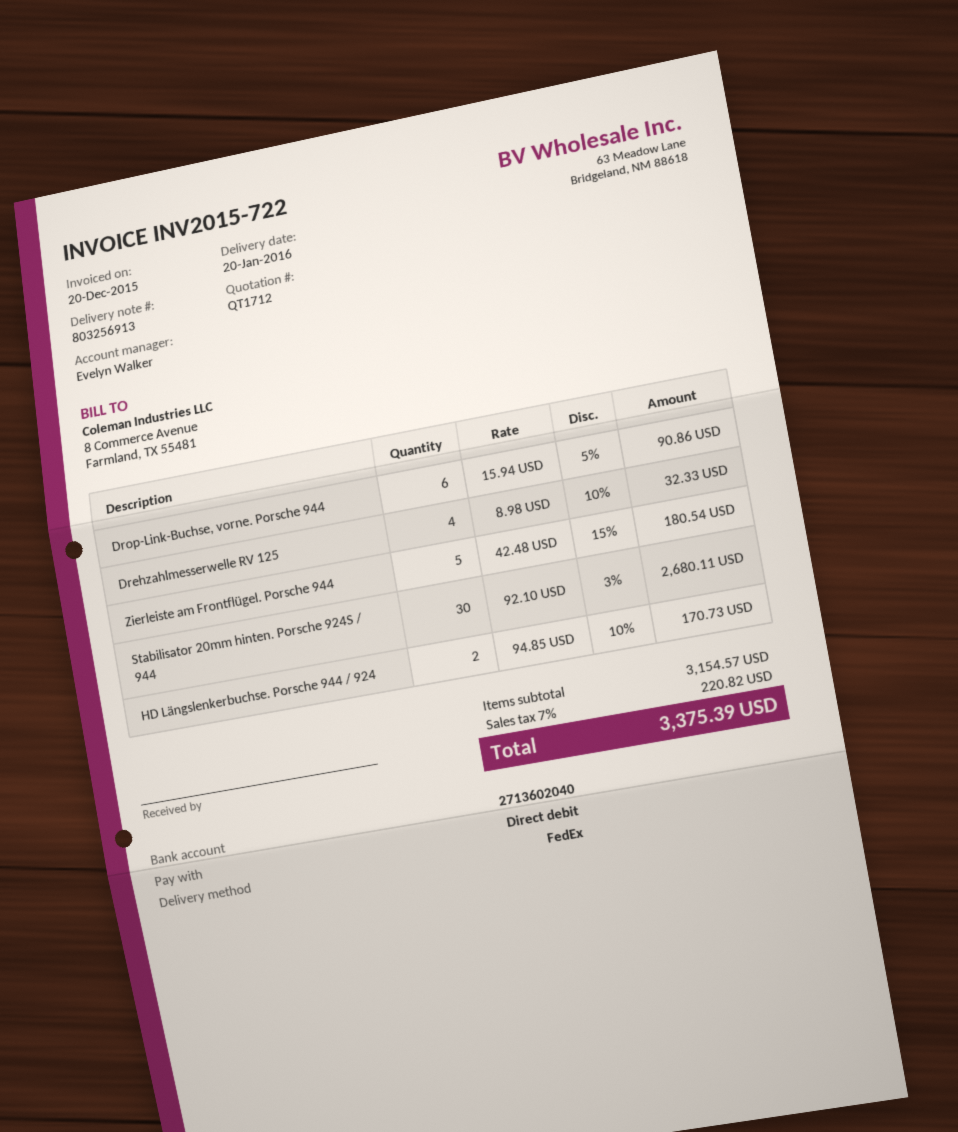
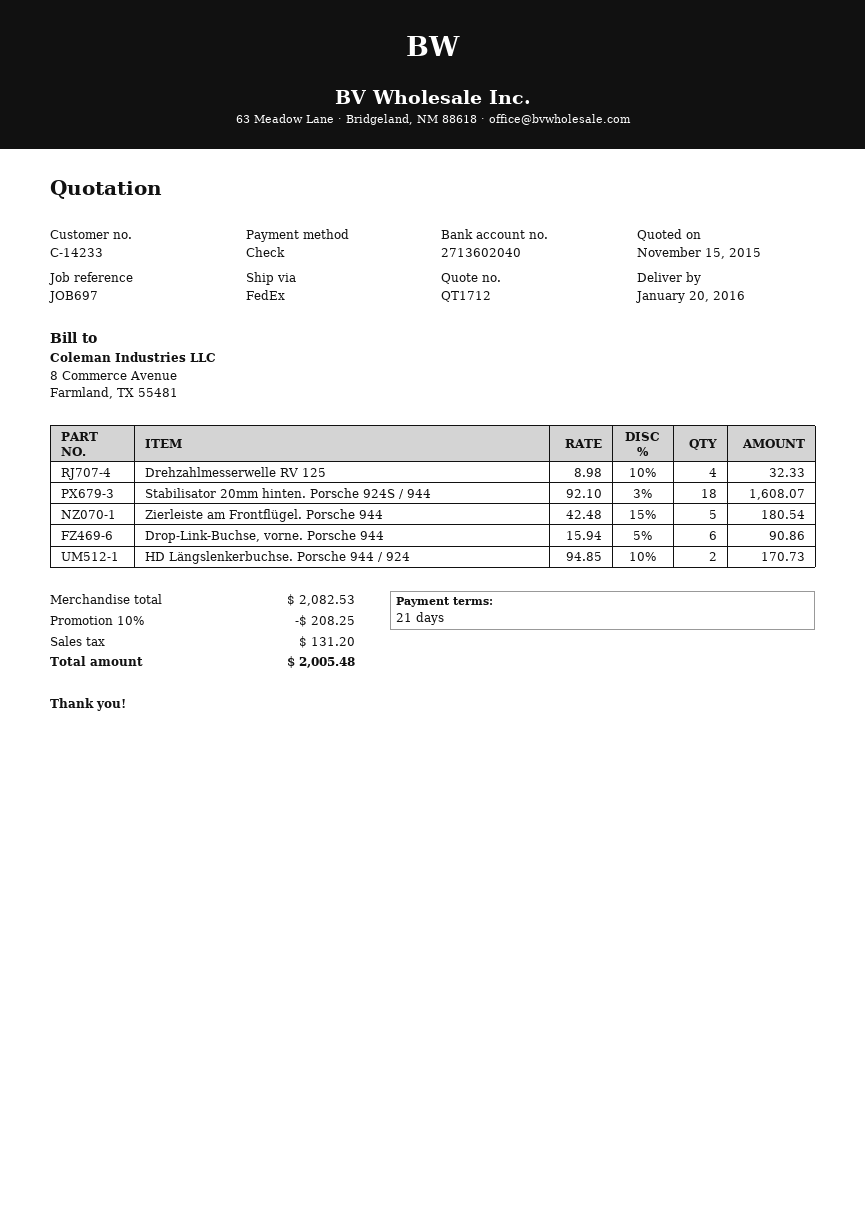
payment method: direct debit -> cheque
Stabilisator 20mm hinten. Porsche 924S / 944: 30 x 92.10 - 3% = 2680.11 -> 18 x 92.10 - 3% = 1608.07
subtotal: 3154.57 -> 2082.53
discount: none -> 10% = 208.25
tax: 220.82 -> 131.20
total: 3375.39 -> 2005.48

